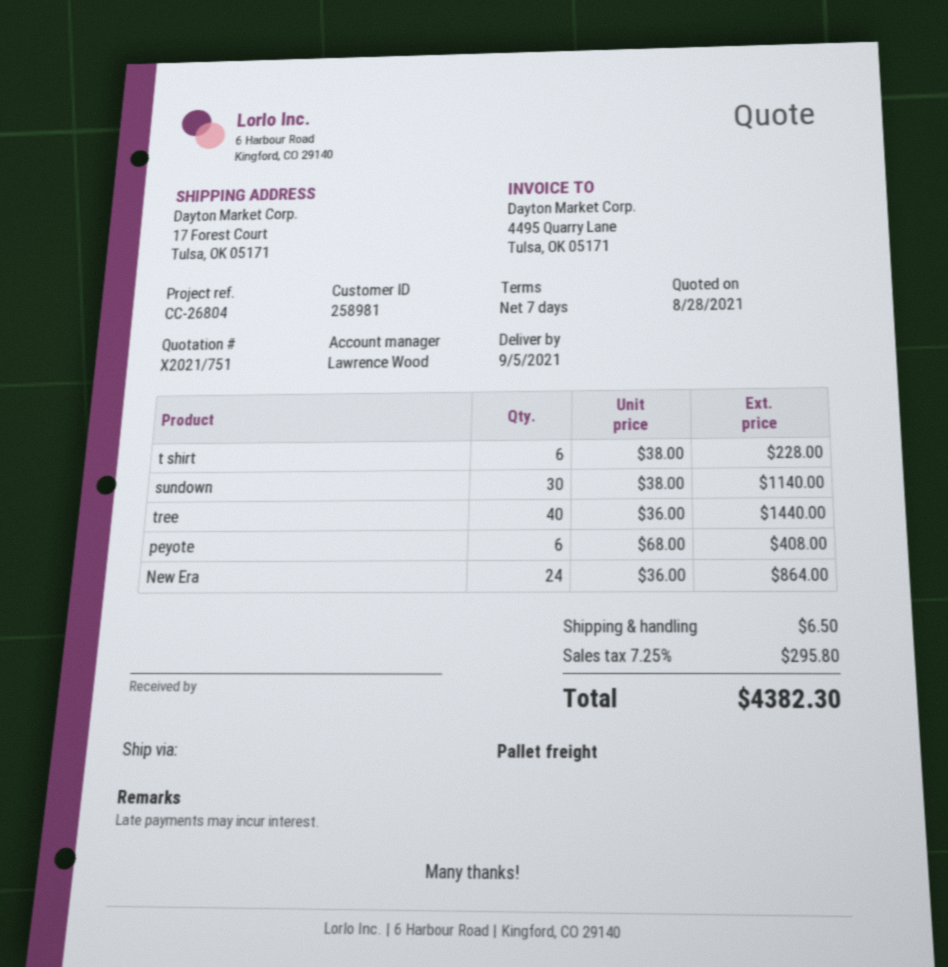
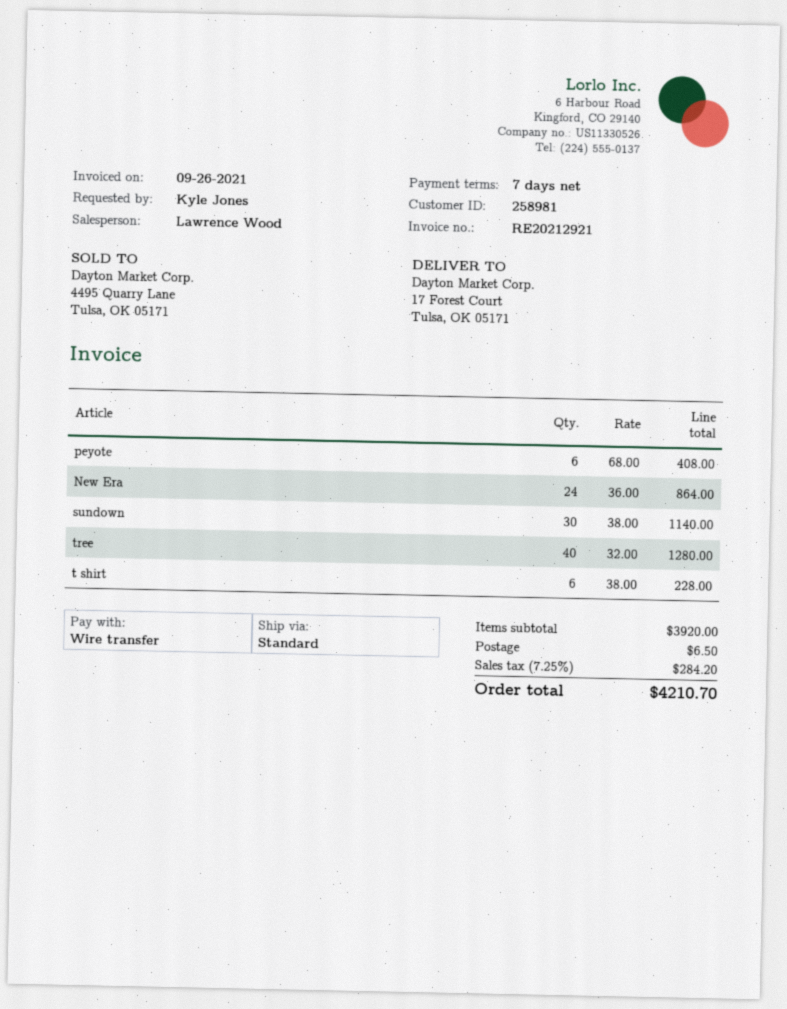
shipping method: pallet freight -> standard
tree: 40 x 36.00 = 1440.00 -> 40 x 32.00 = 1280.00
tax: 7.25% = 295.80 -> 7.25% = 284.20
total: 4382.30 -> 4210.70

